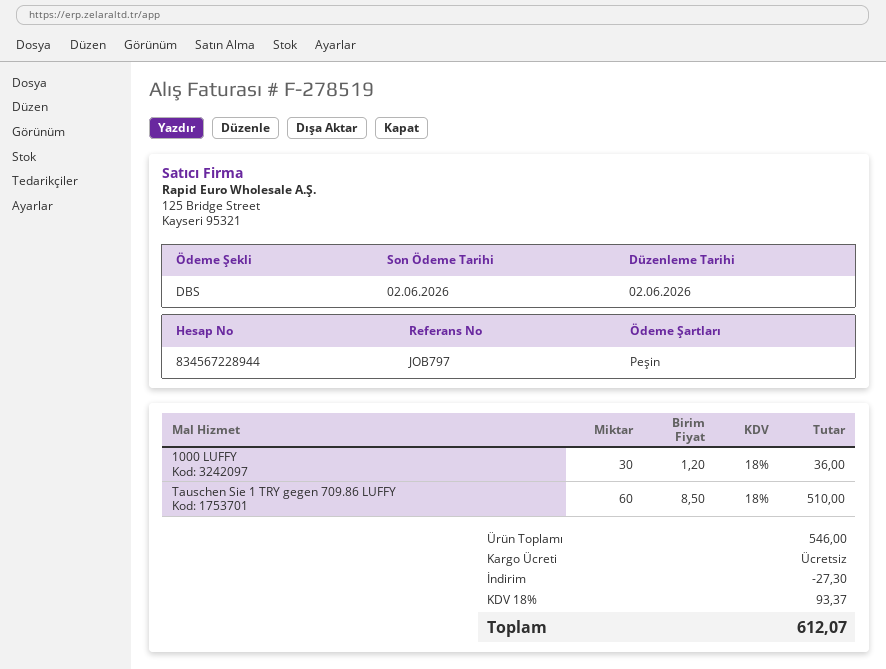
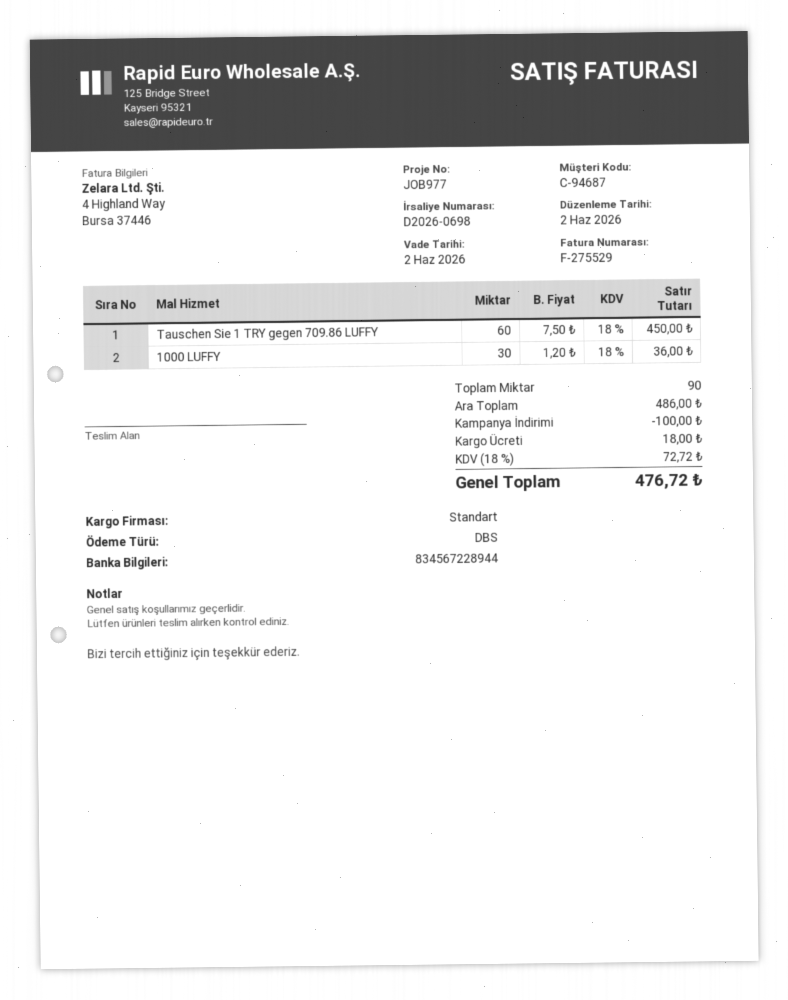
invoice number: F-278519 -> F-275529
reference: JOB797 -> JOB977
Tauschen Sie 1 TRY gegen 709.86 LUFFY: 60 x 8.50 = 510.00 -> 60 x 7.50 = 450.00
subtotal: 546.00 -> 486.00
discount: 27.30 -> 100.00
shipping: 0.00 -> 18.00
tax: 18% = 93.37 -> 18% = 72.72
total: 612.07 -> 476.72

